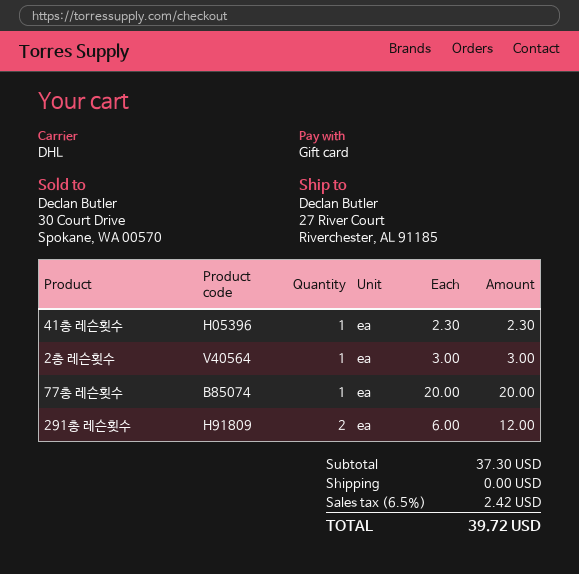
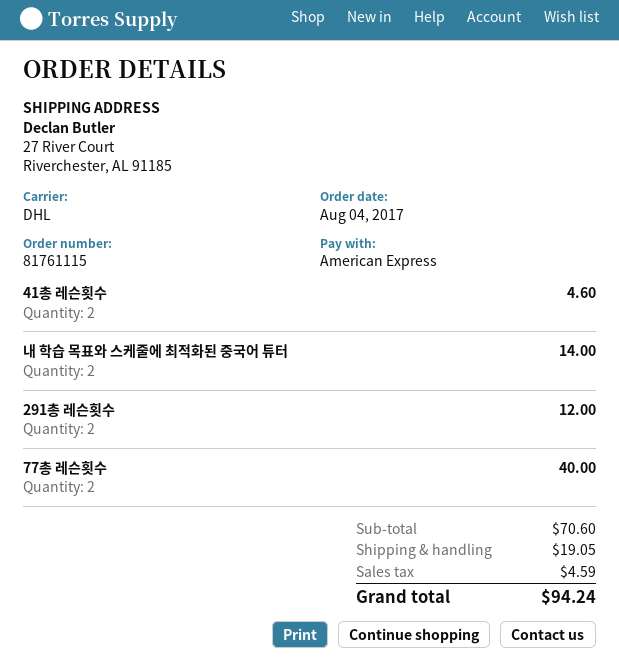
payment method: gift card -> American Express
41총 레슨횟수: 1 for 2.30 -> 2 for 4.60
2총 레슨횟수: 1 for 3.00 -> none
77총 레슨횟수: 1 for 20.00 -> 2 for 40.00
내 학습 목표와 스케줄에 최적화된 중국어 튜터: none -> 2 for 14.00
subtotal: 37.30 -> 70.60
shipping: 0.00 -> 19.05
tax: 2.42 -> 4.59
total: 39.72 -> 94.24

